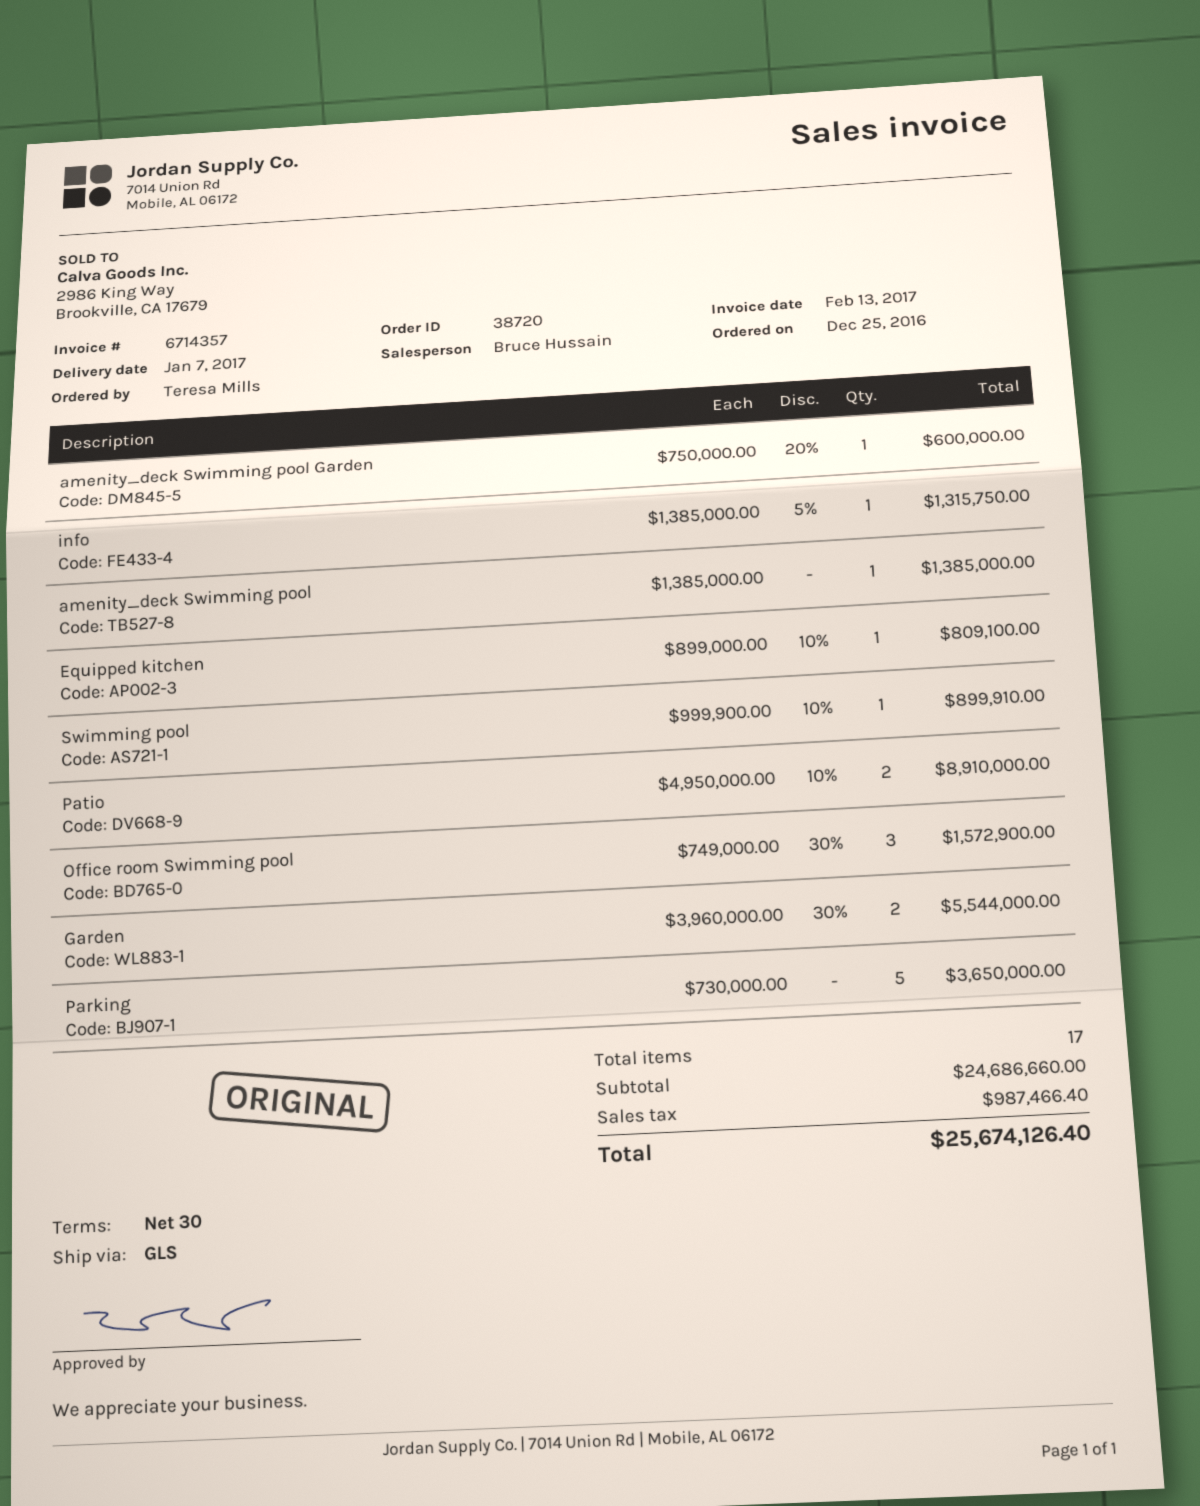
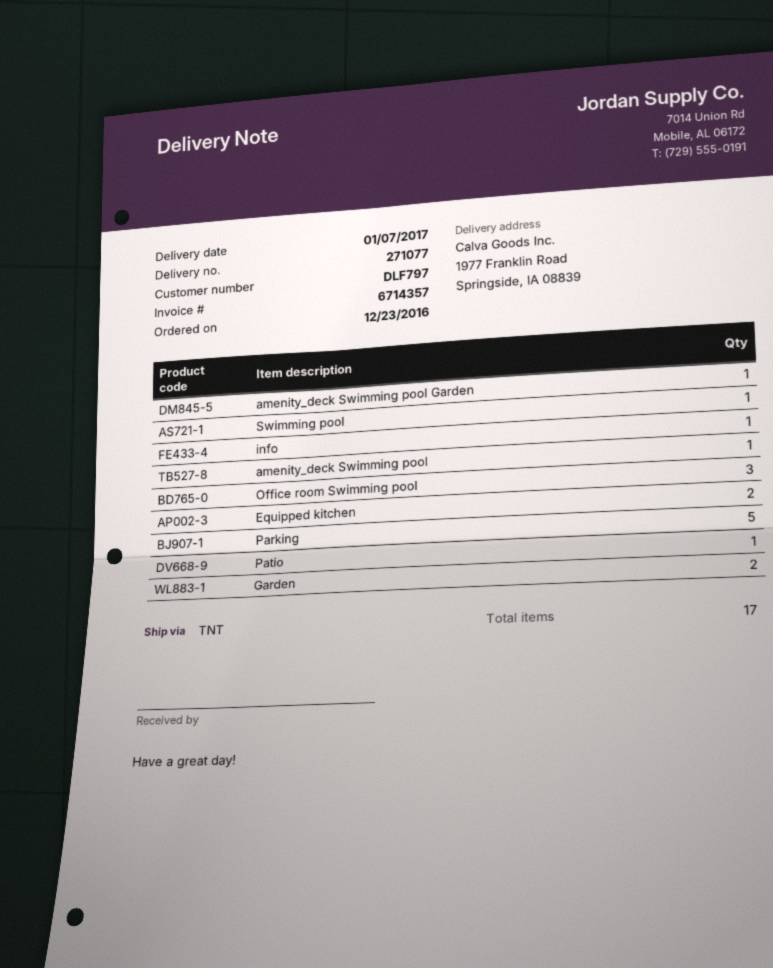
order date: 2016-12-25 -> 2016-12-23
shipping method: GLS -> TNT
Equipped kitchen: 1 -> 2
Patio: 2 -> 1

